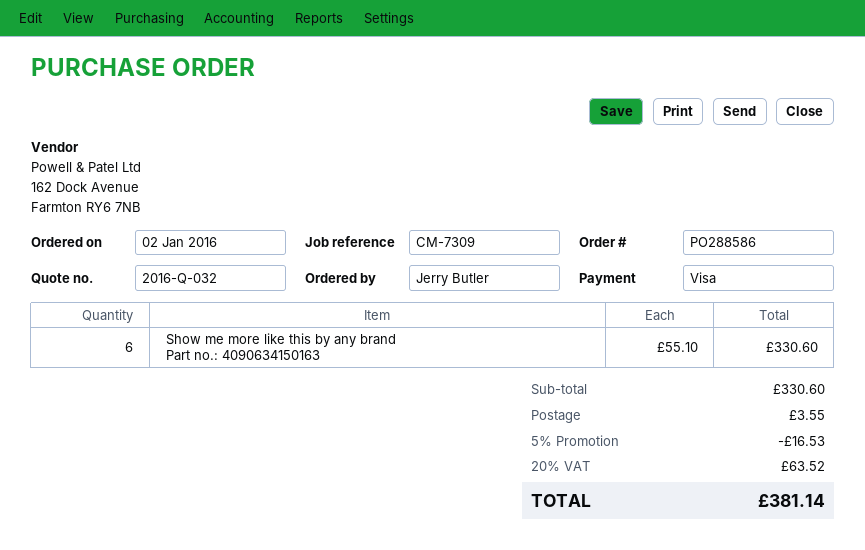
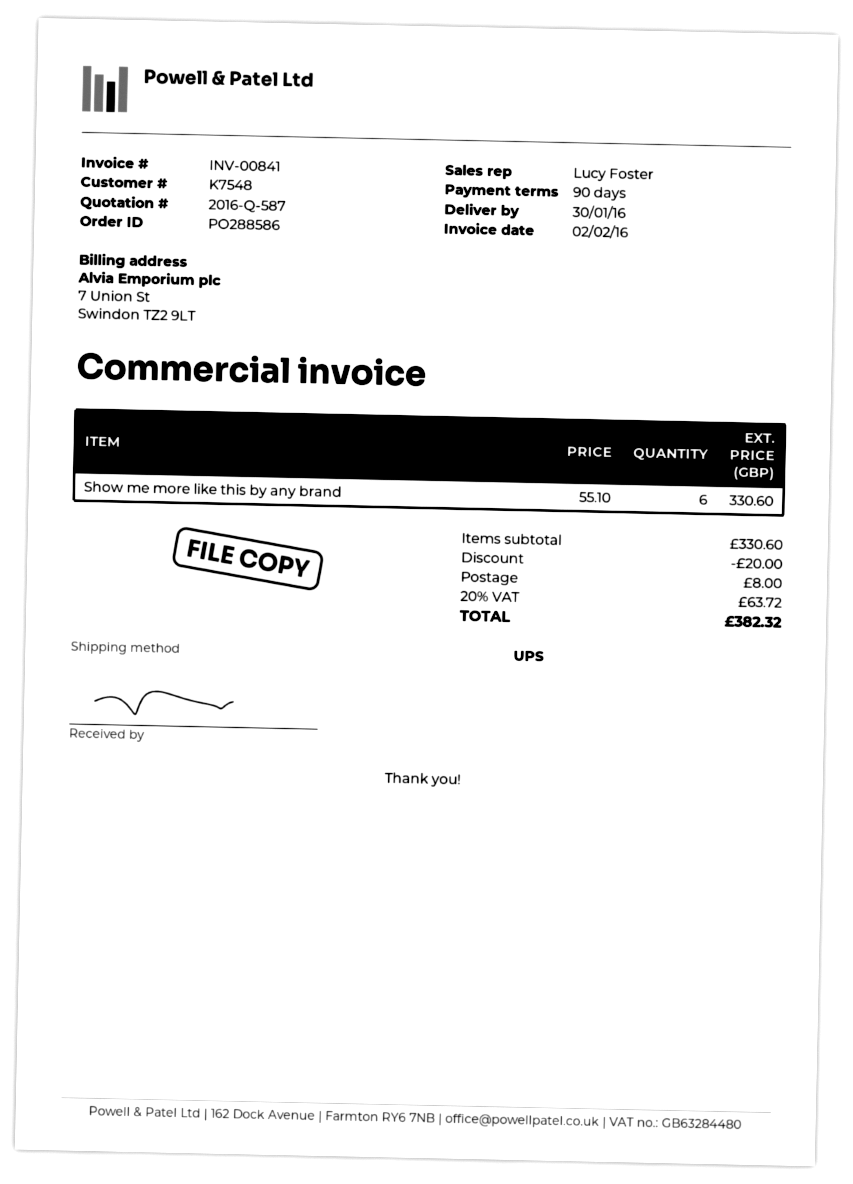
quote number: 2016-Q-032 -> 2016-Q-587
discount: 16.53 -> 20.00
shipping: 3.55 -> 8.00
tax: 20% = 63.52 -> 20% = 63.72
total: 381.14 -> 382.32

